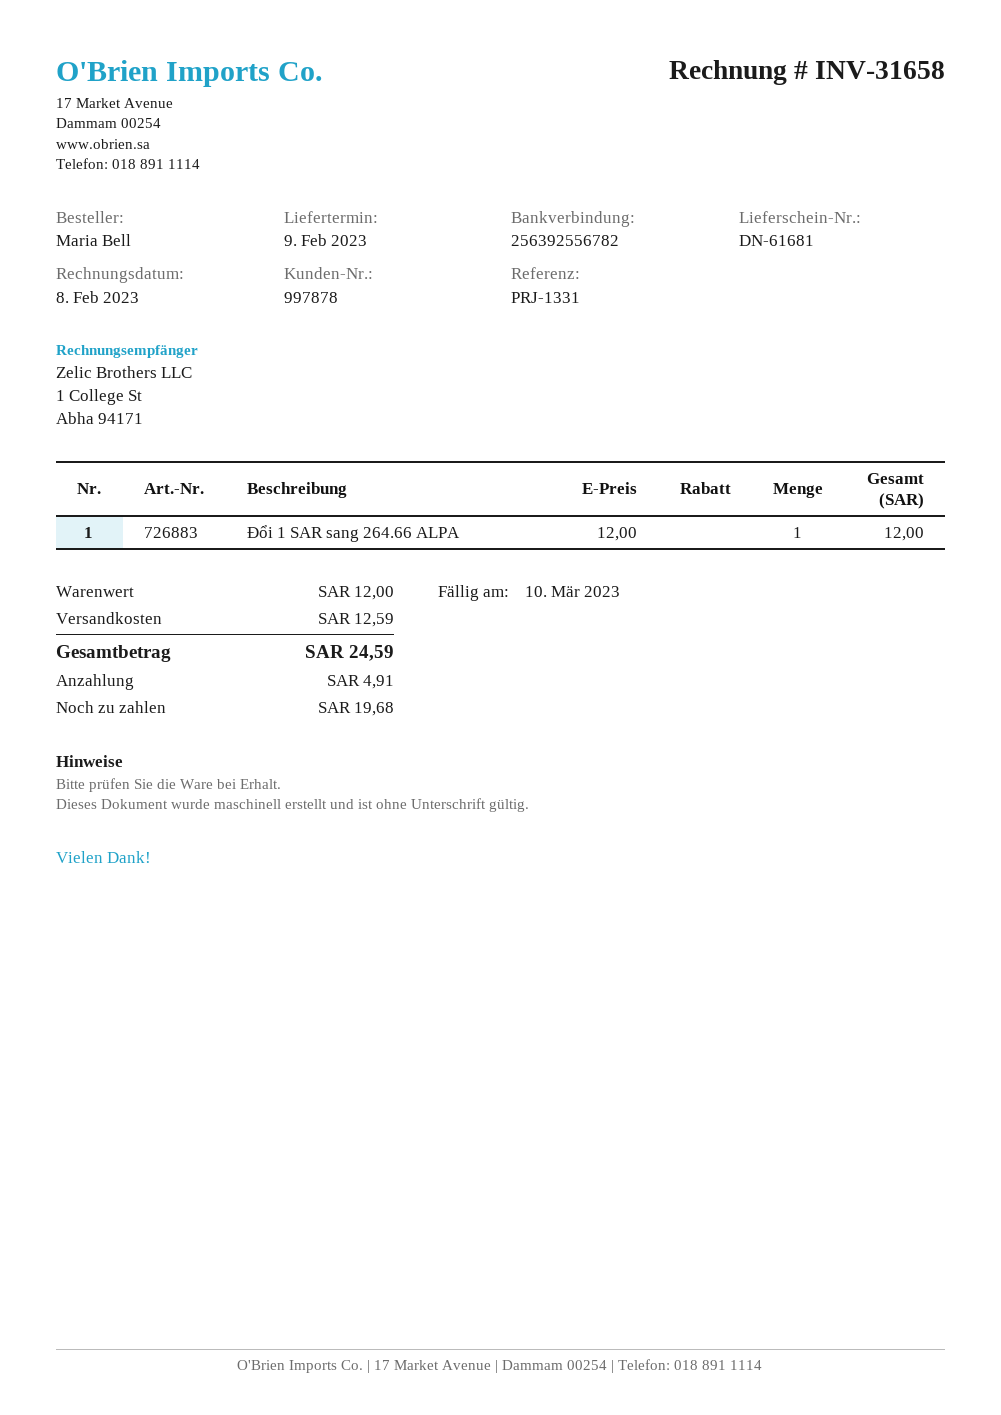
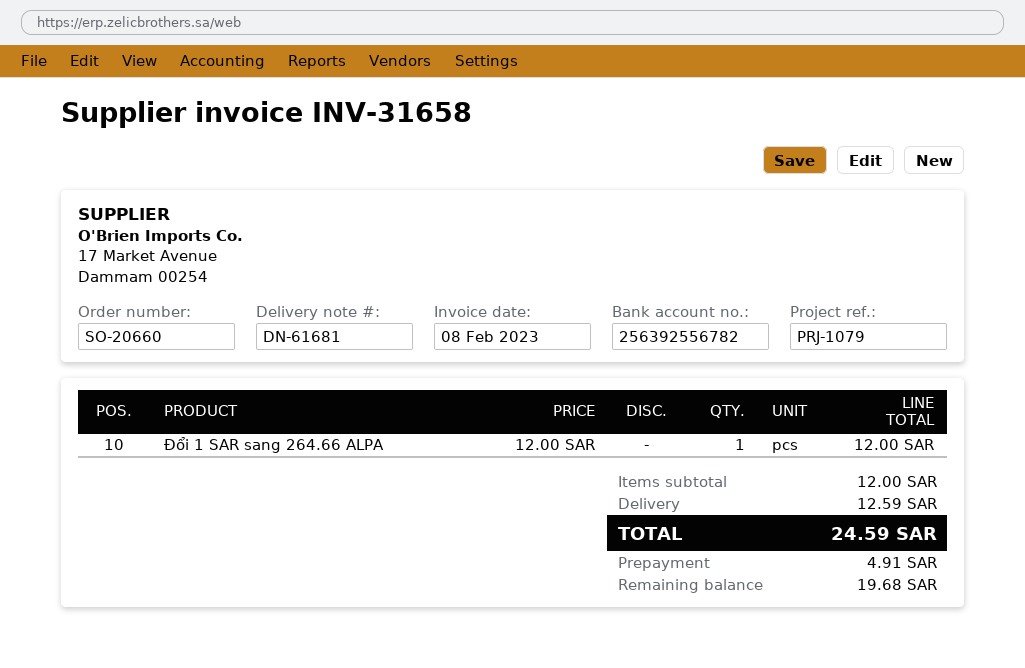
reference: PRJ-1331 -> PRJ-1079

